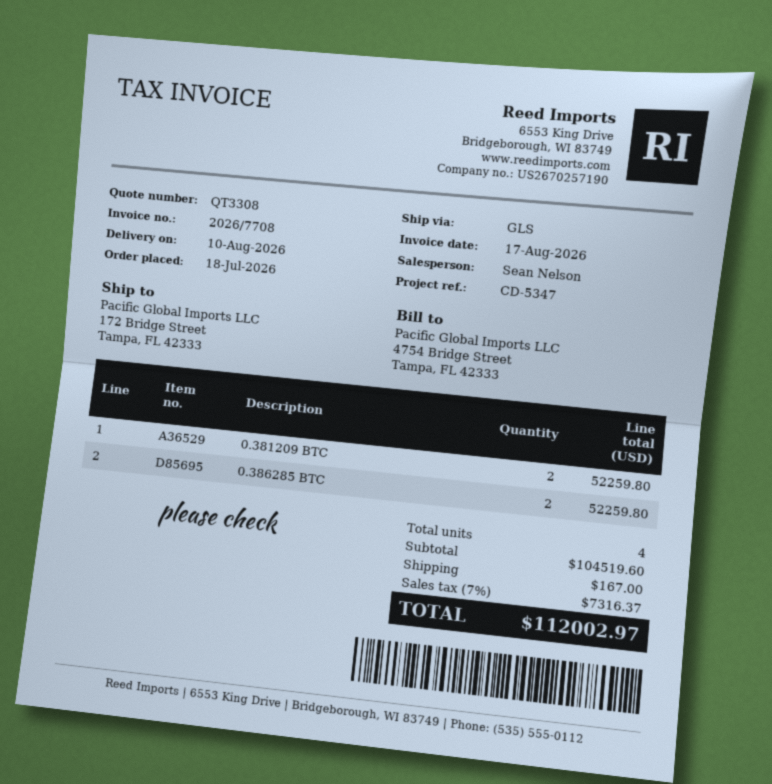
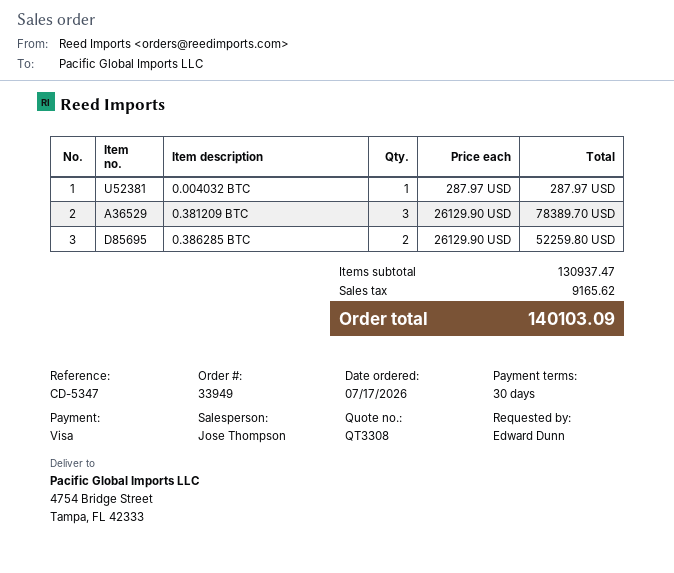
order date: 2026-07-18 -> 2026-07-17
sales rep: Sean Nelson -> Jose Thompson
ship to: 172 Bridge Street, Tampa, FL 42333 -> 4754 Bridge Street, Tampa, FL 42333
0.381209 BTC: 2 for 52259.80 -> 3 for 78389.70
0.004032 BTC: none -> 1 for 287.97
subtotal: 104519.60 -> 130937.47
shipping: 167.00 -> none
tax: 7316.37 -> 9165.62
total: 112002.97 -> 140103.09

